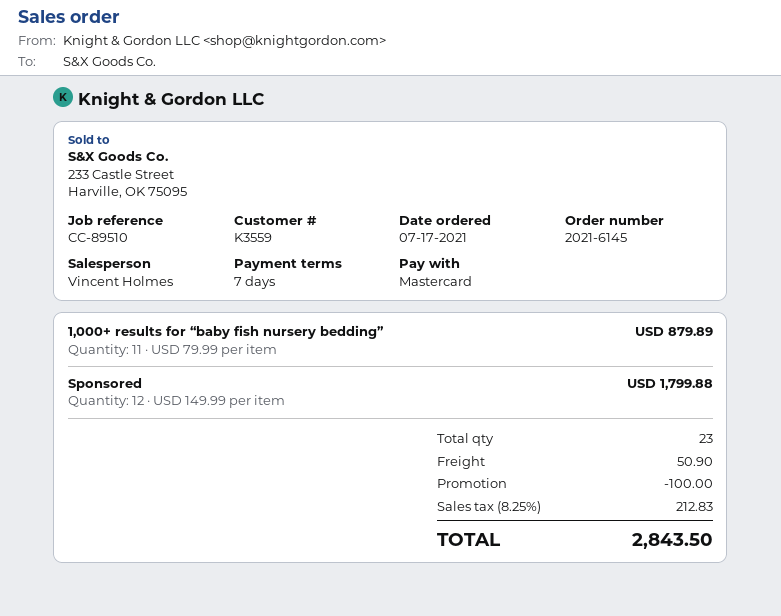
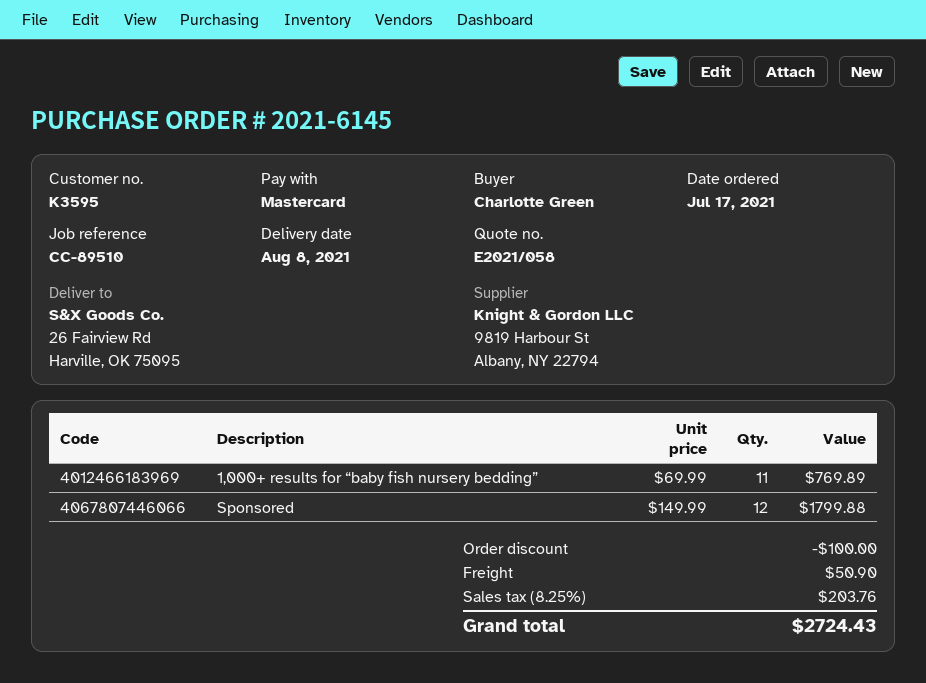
customer number: K3559 -> K3595
1,000+ results for “baby fish nursery bedding”: 11 x 79.99 = 879.89 -> 11 x 69.99 = 769.89
tax: 8.25% = 212.83 -> 8.25% = 203.76
total: 2843.50 -> 2724.43

